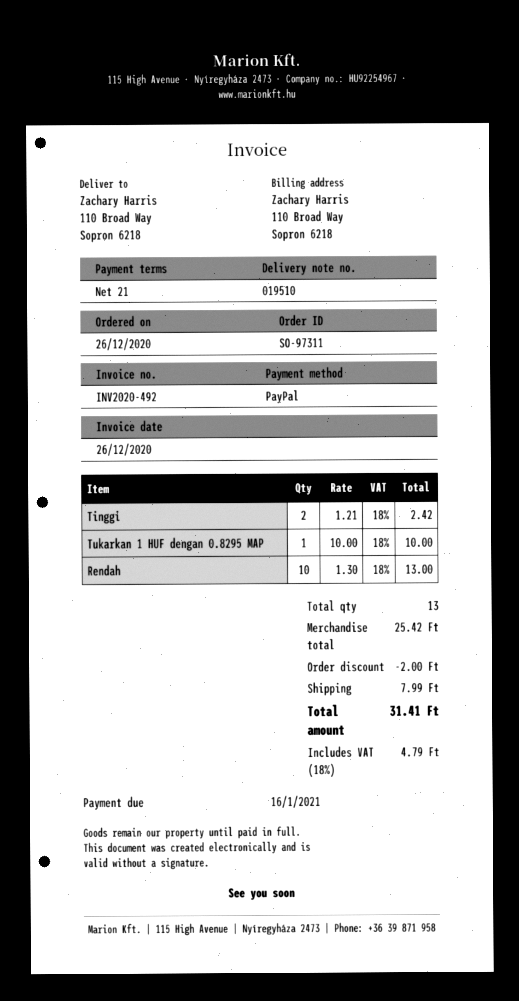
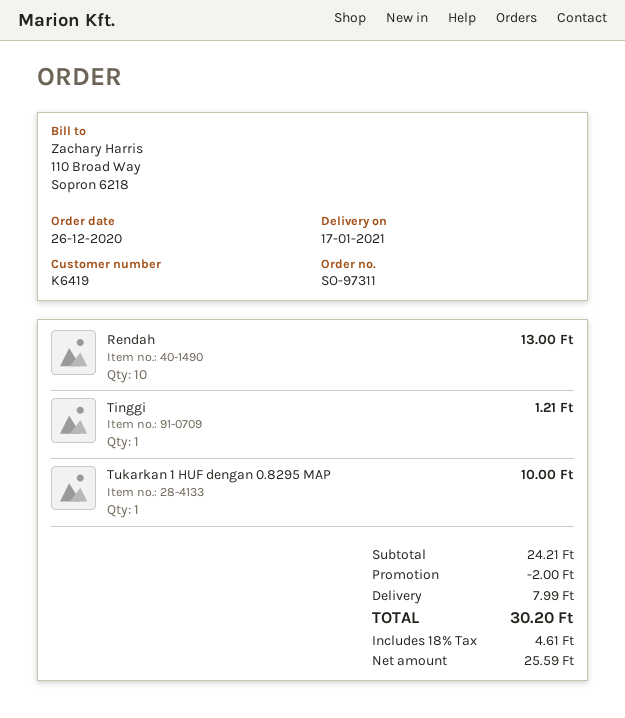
Tinggi: 2 for 2.42 -> 1 for 1.21
subtotal: 25.42 -> 24.21
tax: 18% = 4.79 -> 18% = 4.61
total: 31.41 -> 30.20

